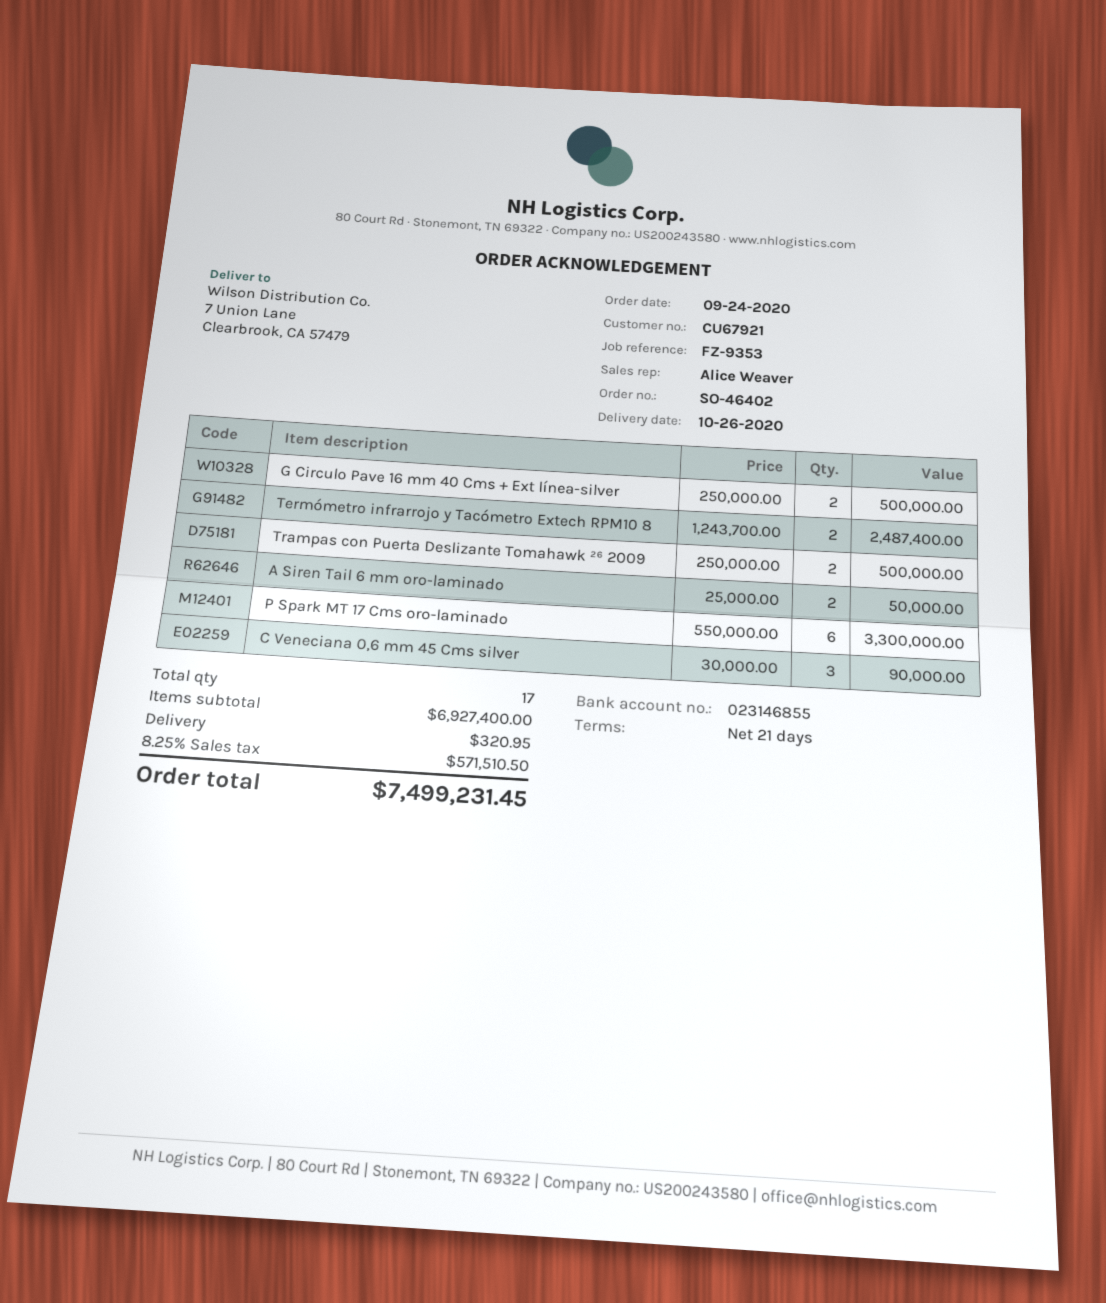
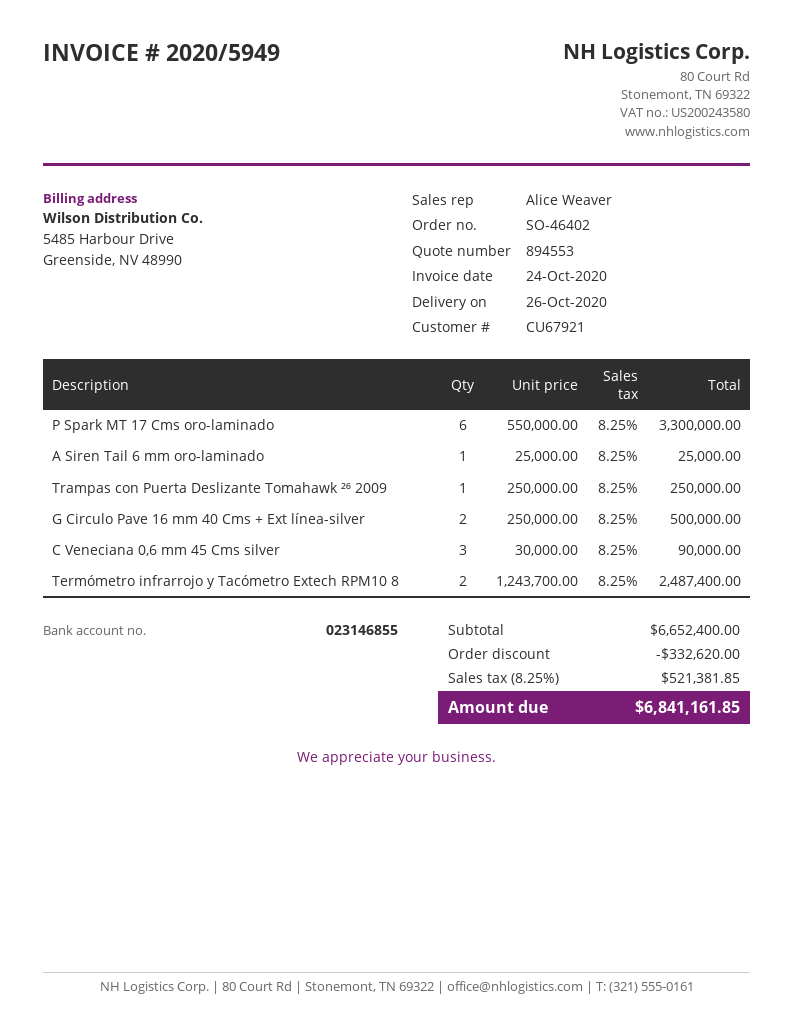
Trampas con Puerta Deslizante Tomahawk ²⁶ 2009: 2 x 250000.00 = 500000.00 -> 1 x 250000.00 = 250000.00
A Siren Tail 6 mm oro-laminado: 2 x 25000.00 = 50000.00 -> 1 x 25000.00 = 25000.00
subtotal: 6927400.00 -> 6652400.00
discount: none -> 332620.00
shipping: 320.95 -> none
tax: 8.25% = 571510.50 -> 8.25% = 521381.85
total: 7499231.45 -> 6841161.85

